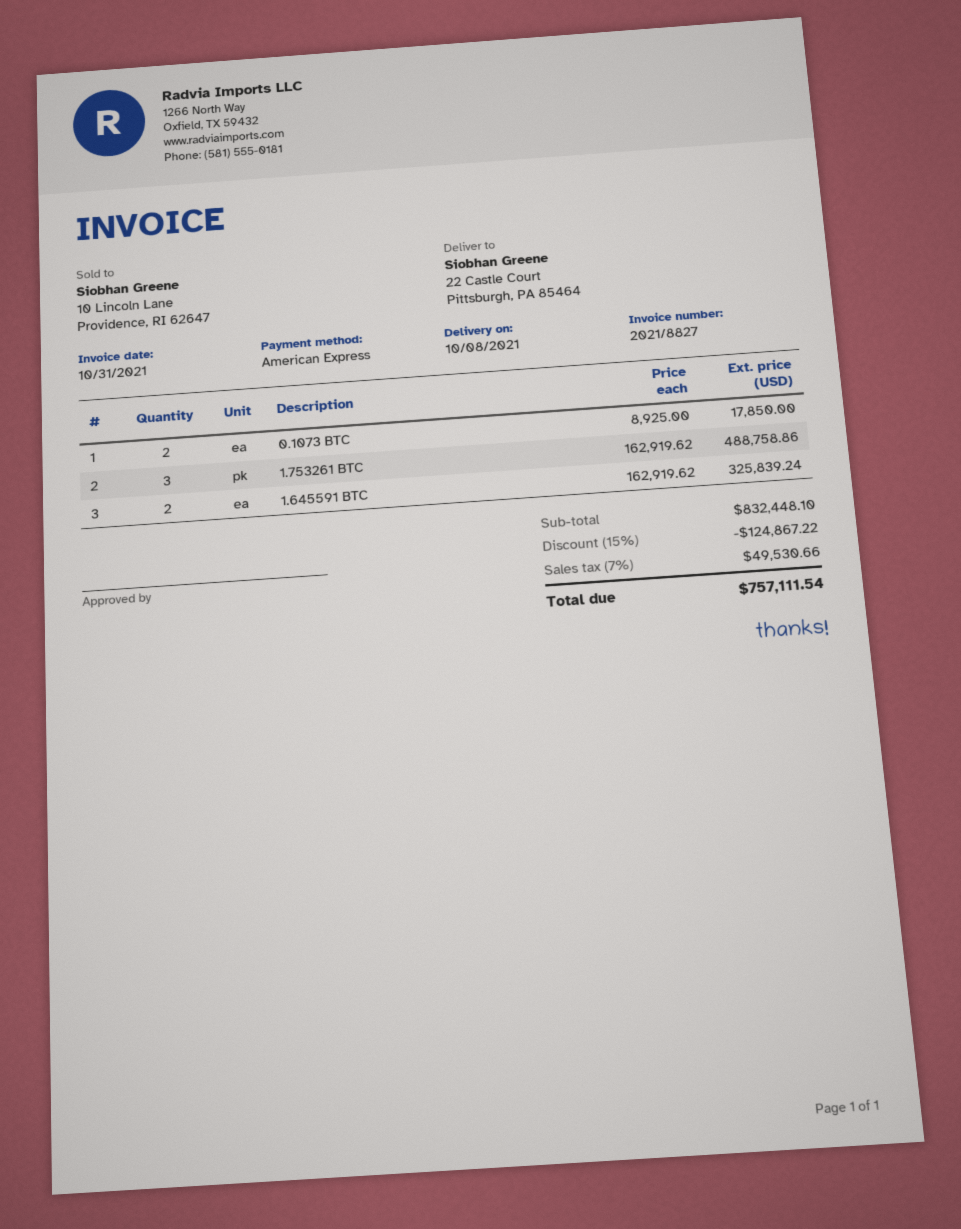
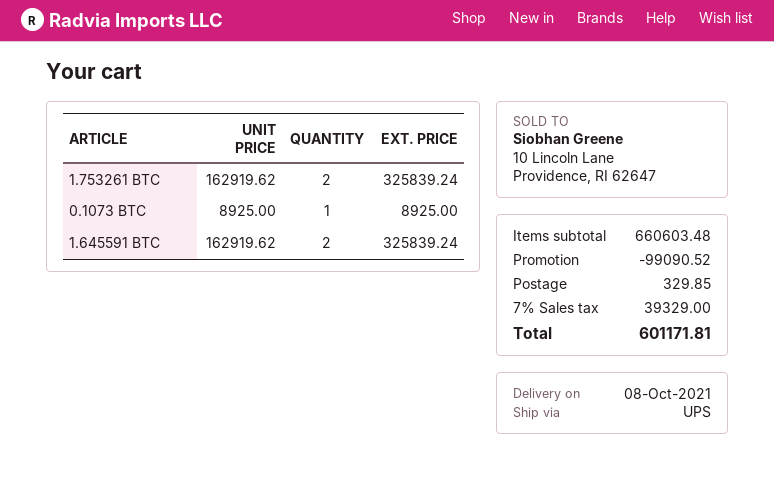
0.1073 BTC: 2 x 8925.00 = 17850.00 -> 1 x 8925.00 = 8925.00
1.753261 BTC: 3 x 162919.62 = 488758.86 -> 2 x 162919.62 = 325839.24
subtotal: 832448.10 -> 660603.48
discount: 124867.22 -> 99090.52
shipping: none -> 329.85
tax: 7% = 49530.66 -> 7% = 39329.00
total: 757111.54 -> 601171.81

